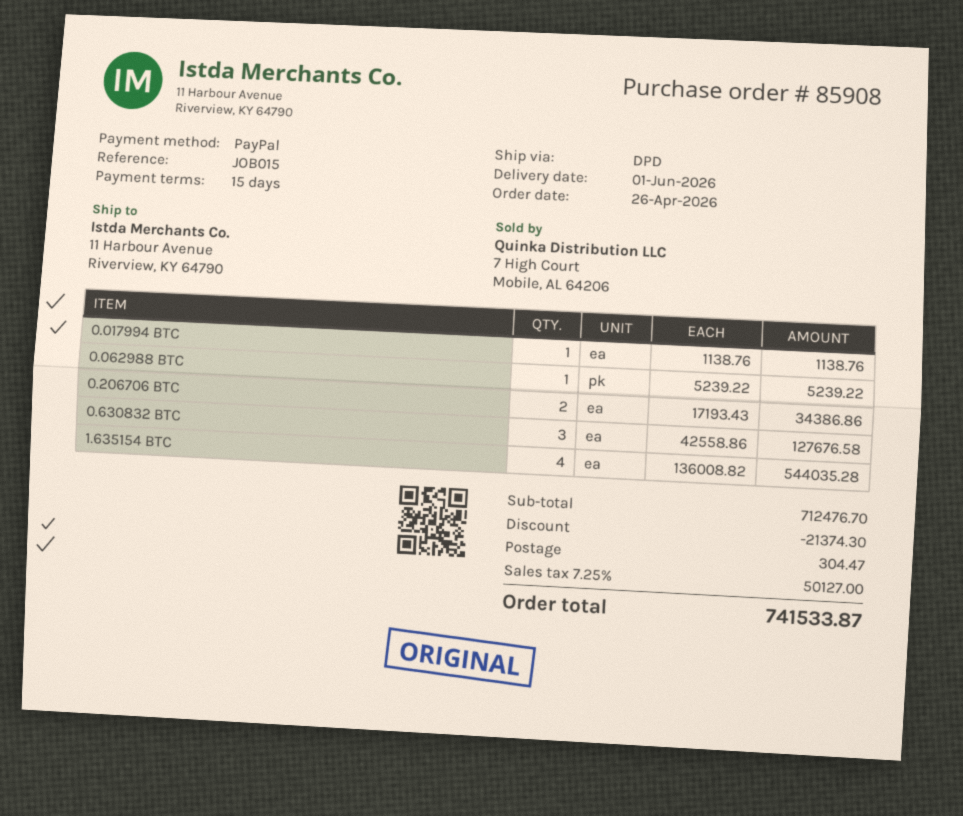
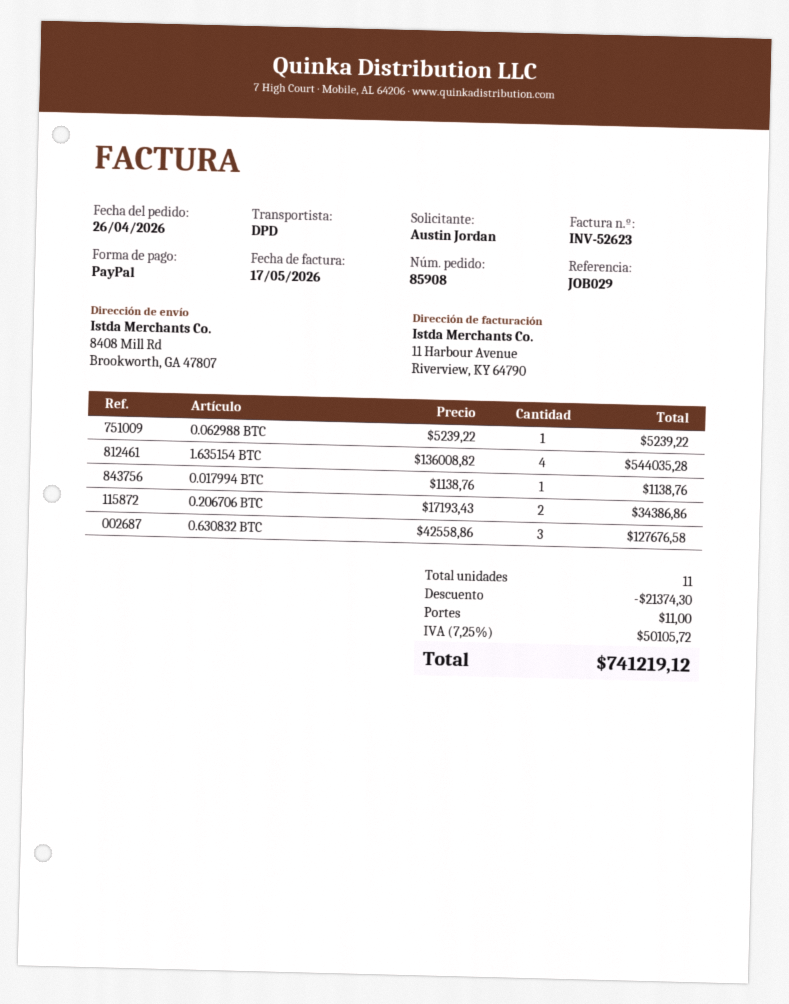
reference: JOB015 -> JOB029
ship to: 11 Harbour Avenue, Riverview, KY 64790 -> 8408 Mill Rd, Brookworth, GA 47807
shipping: 304.47 -> 11.00
tax: 7.25% = 50127.00 -> 7.25% = 50105.72
total: 741533.87 -> 741219.12

